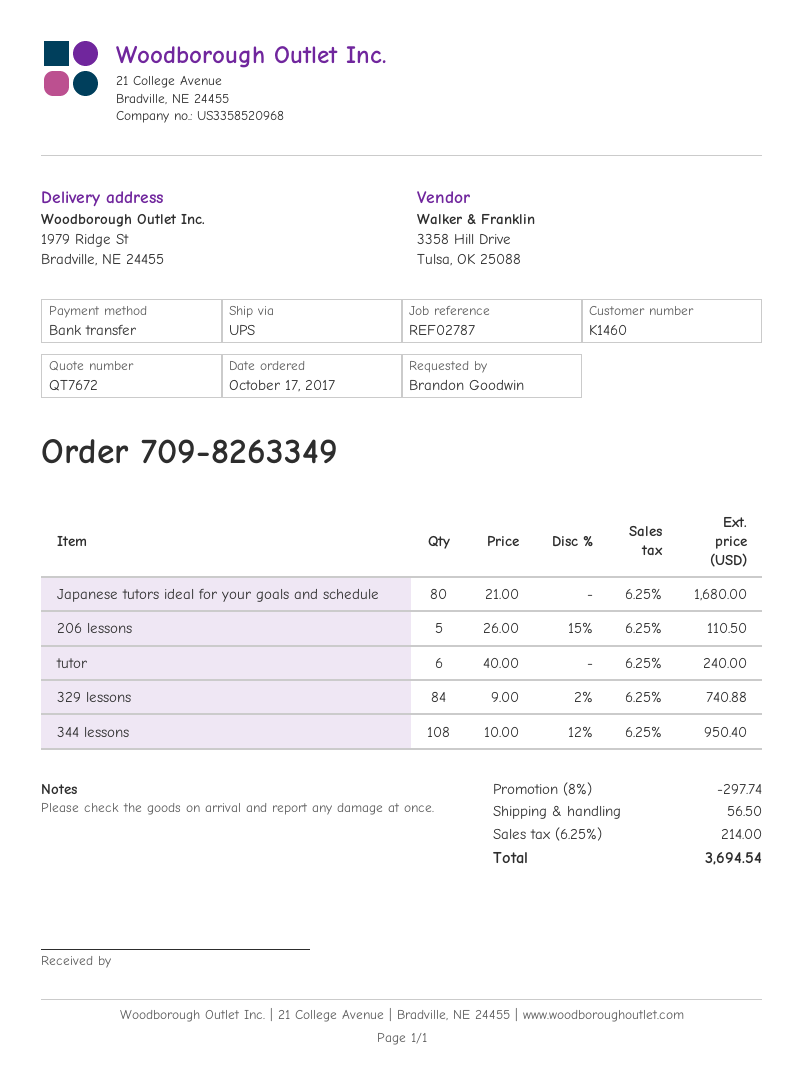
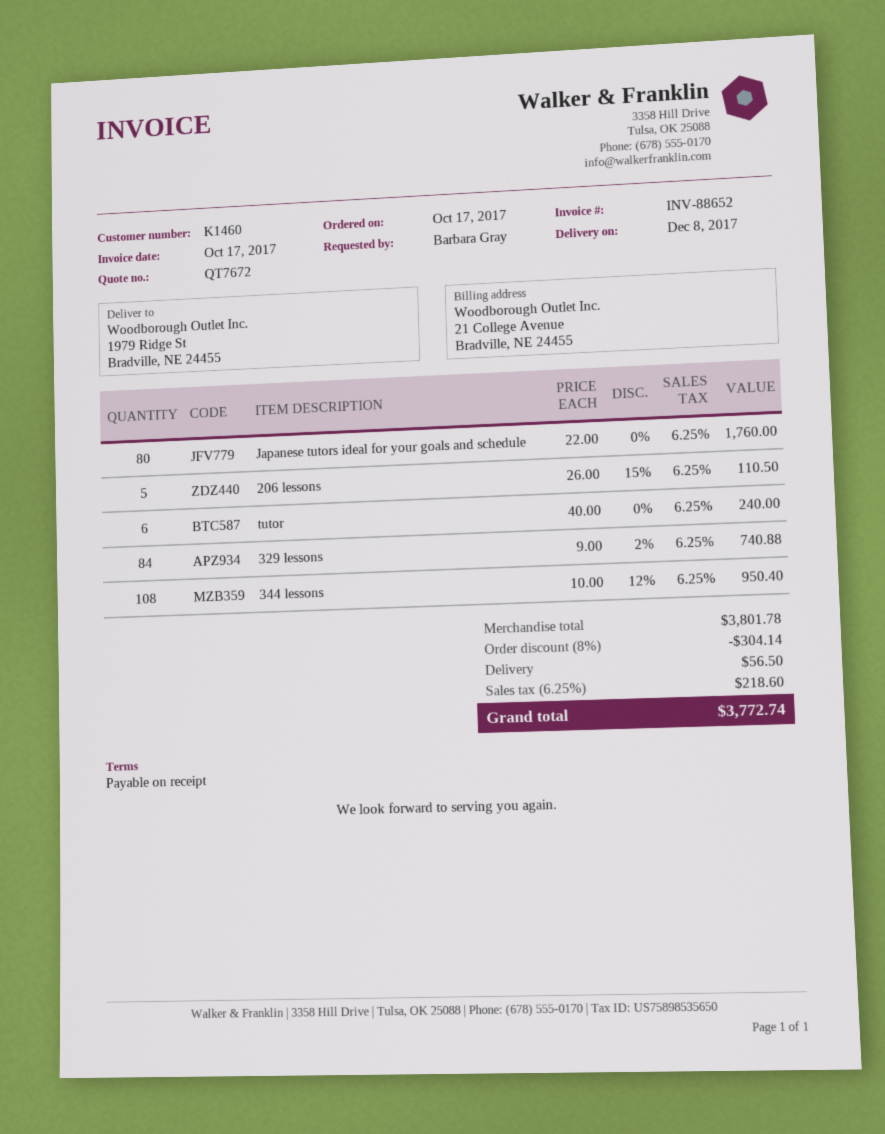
ordered by: Brandon Goodwin -> Barbara Gray
Japanese tutors ideal for your goals and schedule: 80 x 21.00 = 1680.00 -> 80 x 22.00 = 1760.00
discount: 8% = 297.74 -> 8% = 304.14
tax: 6.25% = 214.00 -> 6.25% = 218.60
total: 3694.54 -> 3772.74

